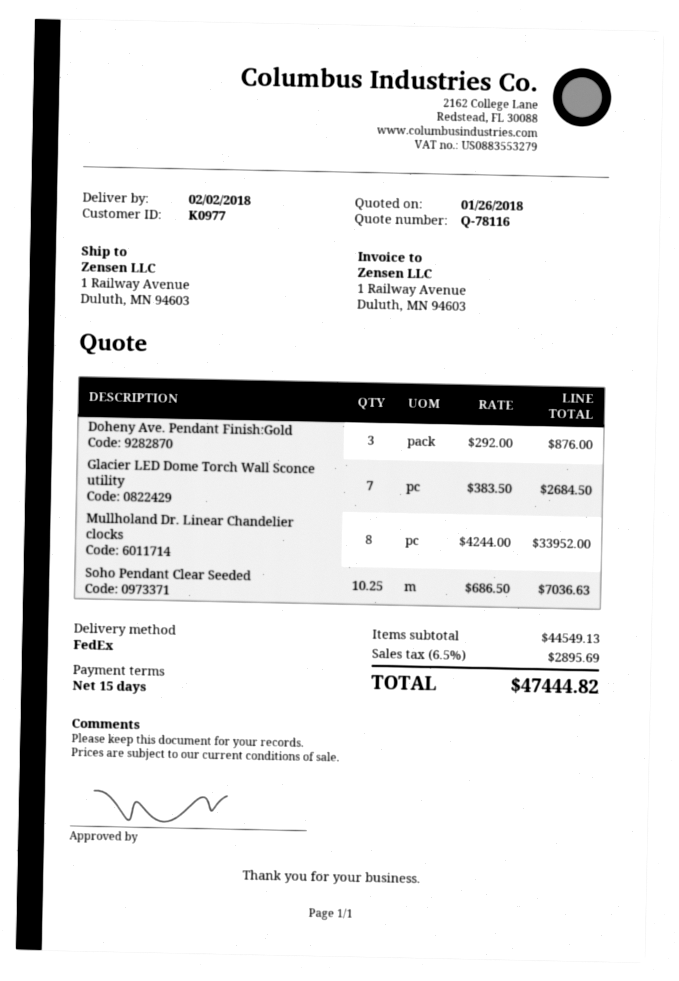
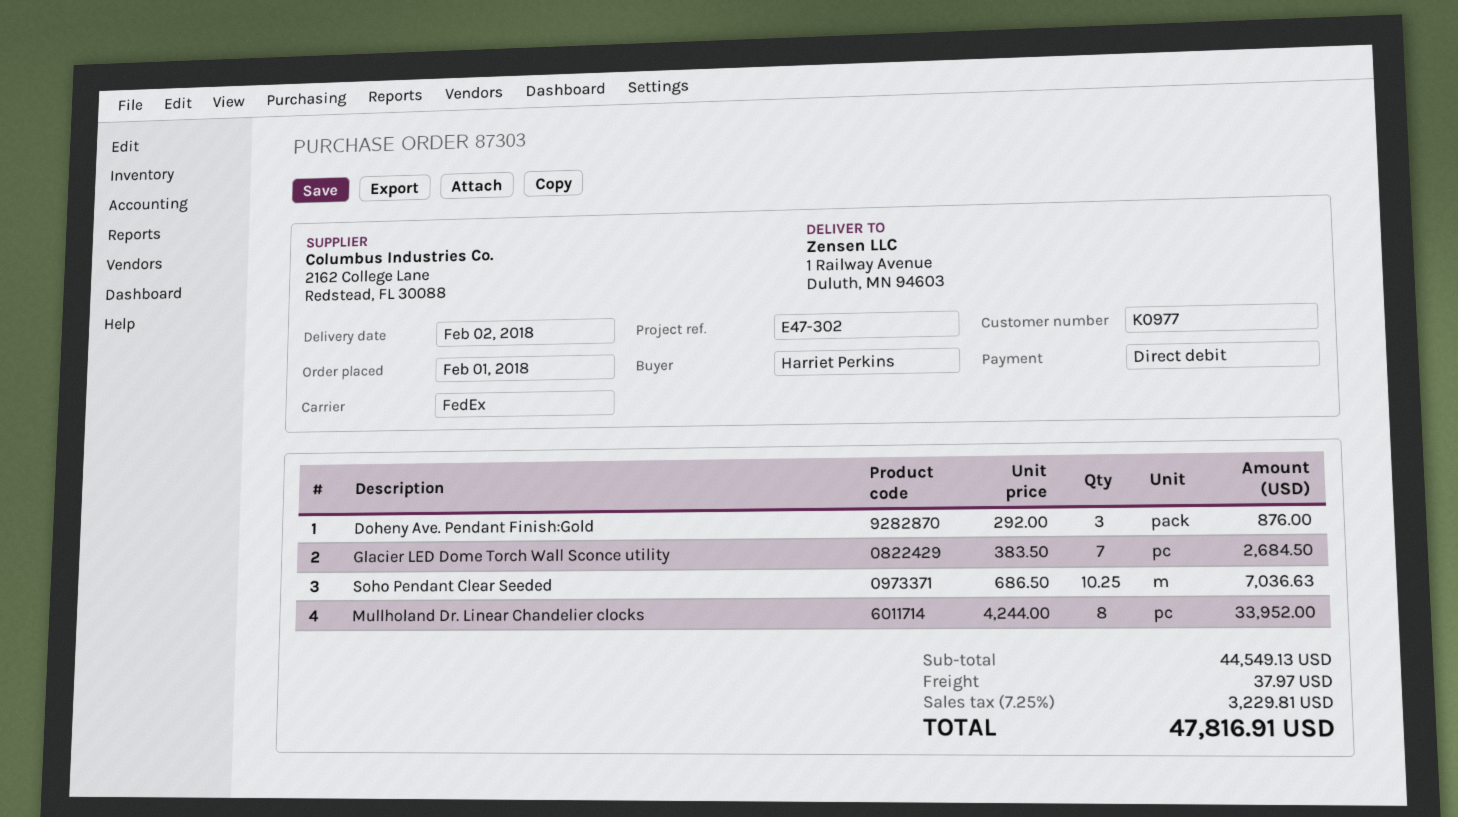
shipping: none -> 37.97
tax: 6.5% = 2895.69 -> 7.25% = 3229.81
total: 47444.82 -> 47816.91

